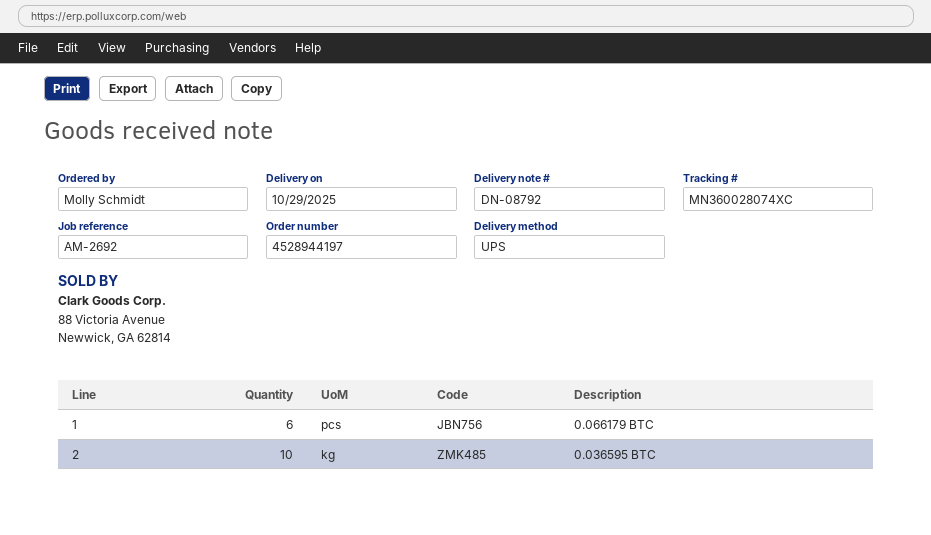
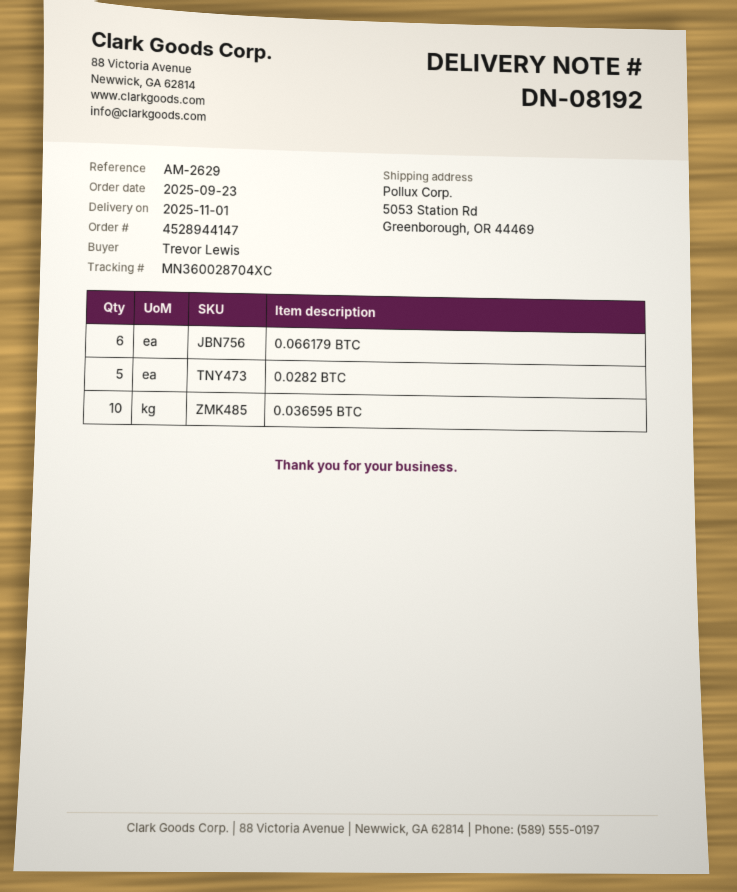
order number: 4528944197 -> 4528944147
delivery note number: DN-08792 -> DN-08192
delivery date: 2025-10-29 -> 2025-11-01
reference: AM-2692 -> AM-2629
ordered by: Molly Schmidt -> Trevor Lewis
tracking number: MN360028074XC -> MN360028704XC
0.0282 BTC: none -> 5

